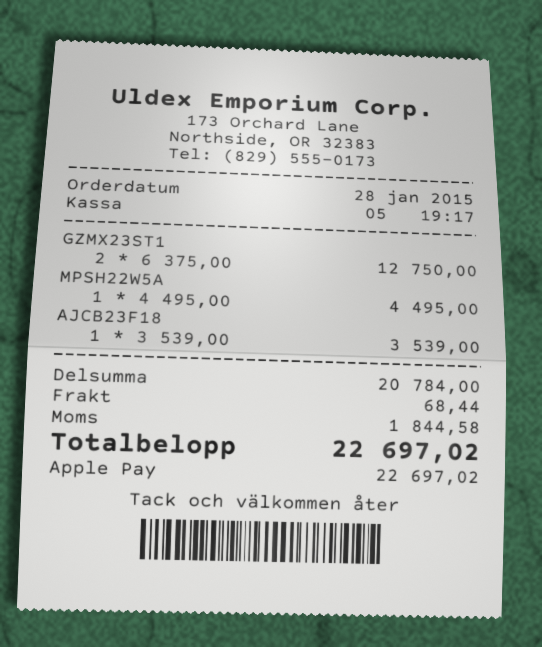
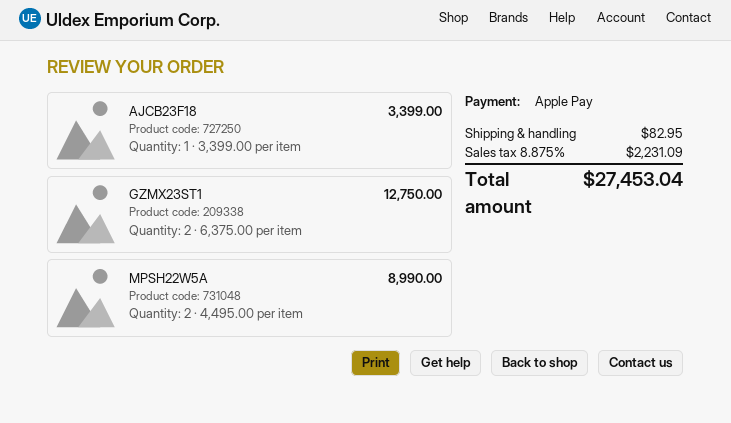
MPSH22W5A: 1 x 4495.00 = 4495.00 -> 2 x 4495.00 = 8990.00
AJCB23F18: 1 x 3539.00 = 3539.00 -> 1 x 3399.00 = 3399.00
shipping: 68.44 -> 82.95
tax: 1844.58 -> 2231.09
total: 22697.02 -> 27453.04

